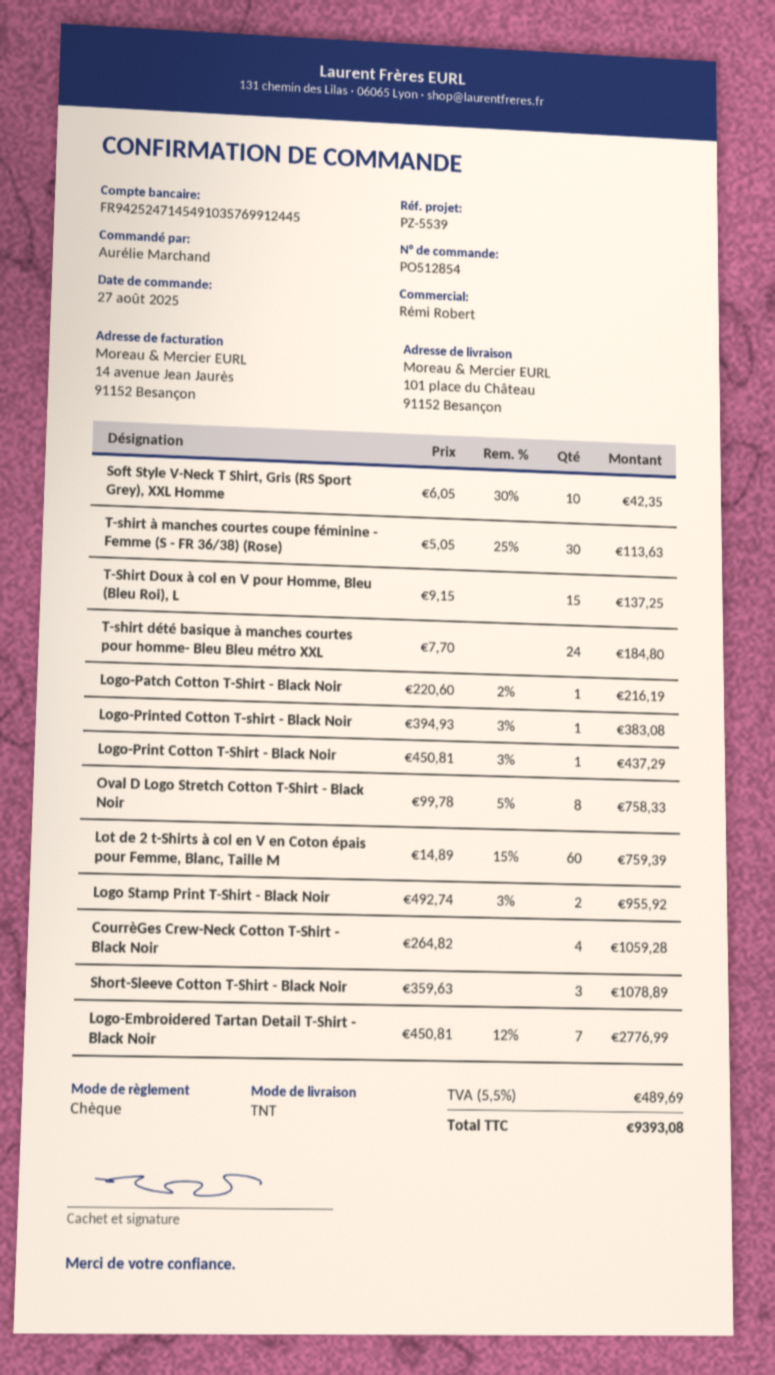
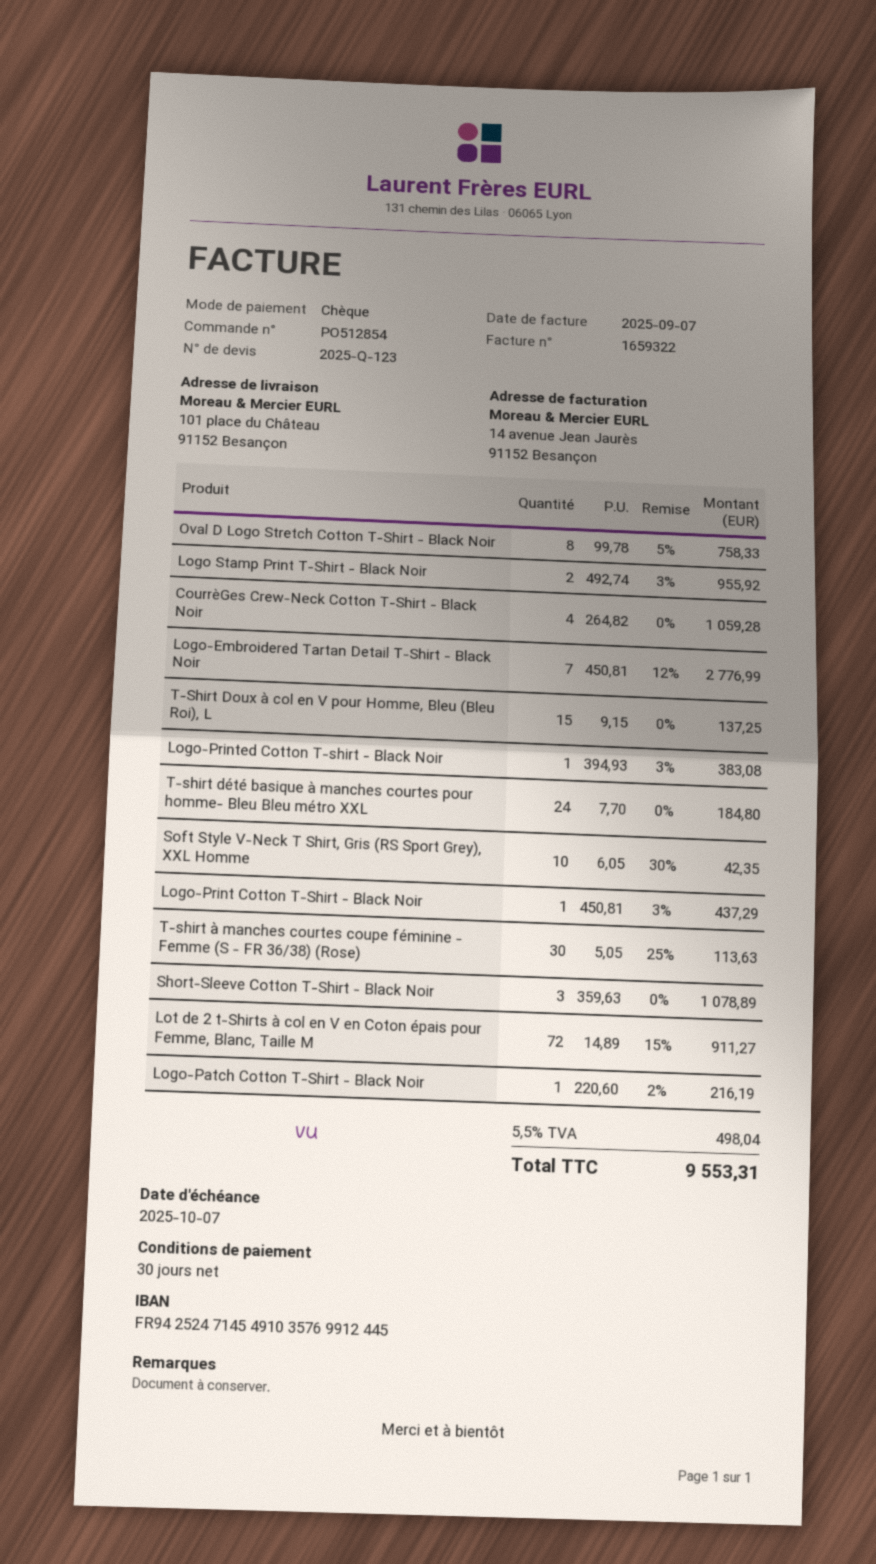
Lot de 2 t-Shirts à col en V en Coton épais pour Femme, Blanc, Taille M: 60 x 14.89 - 15% = 759.39 -> 72 x 14.89 - 15% = 911.27
tax: 5.5% = 489.69 -> 5.5% = 498.04
total: 9393.08 -> 9553.31

